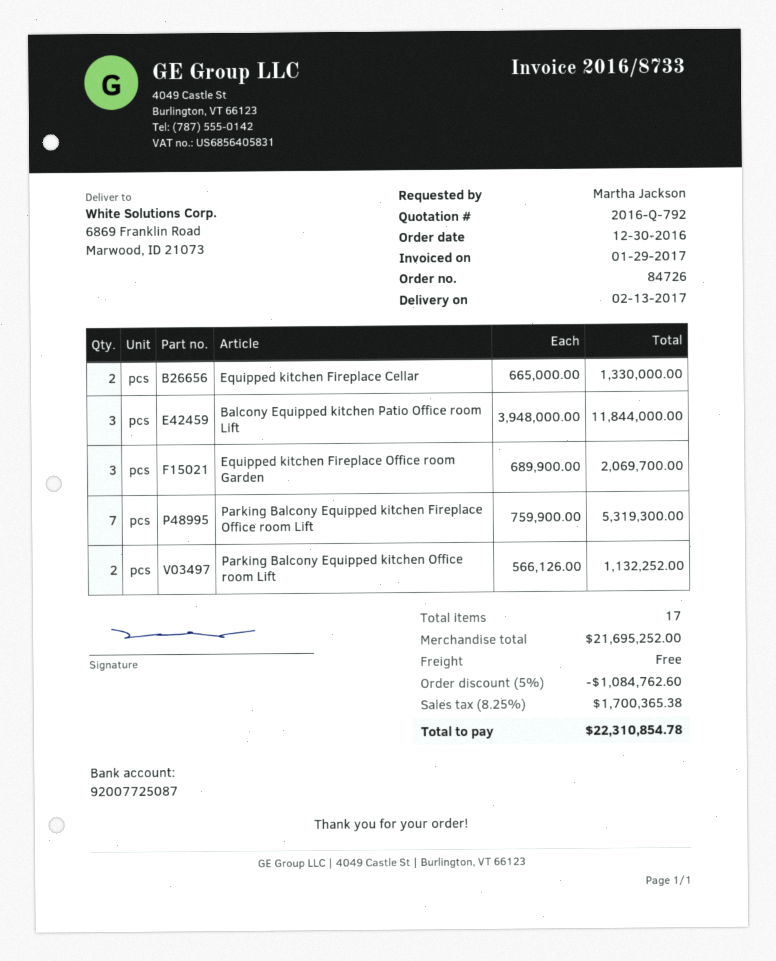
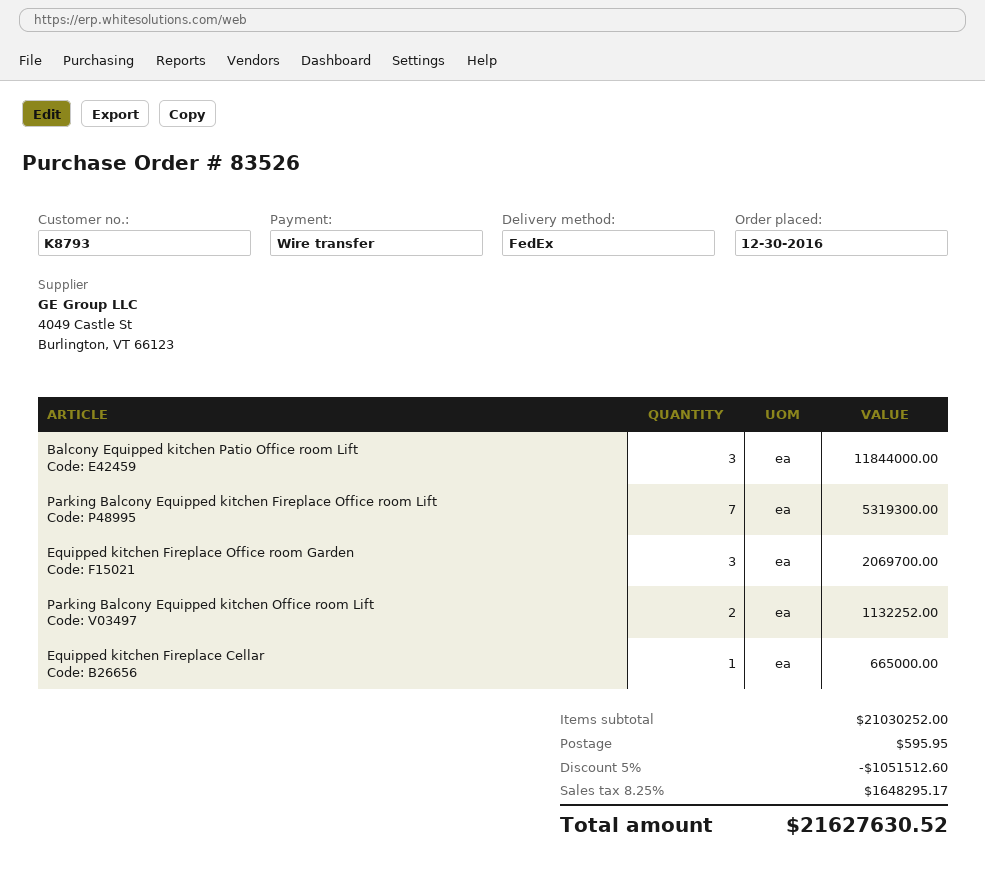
order number: 84726 -> 83526
Equipped kitchen Fireplace Cellar: 2 for 1330000.00 -> 1 for 665000.00
subtotal: 21695252.00 -> 21030252.00
discount: 5% = 1084762.60 -> 5% = 1051512.60
shipping: 0.00 -> 595.95
tax: 8.25% = 1700365.38 -> 8.25% = 1648295.17
total: 22310854.78 -> 21627630.52

